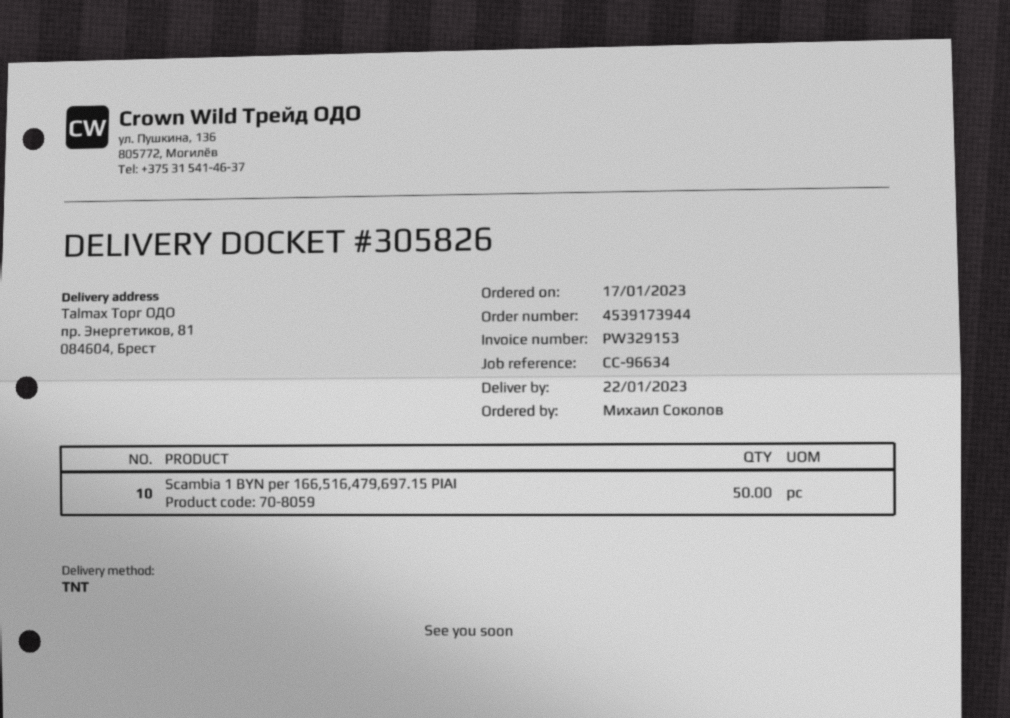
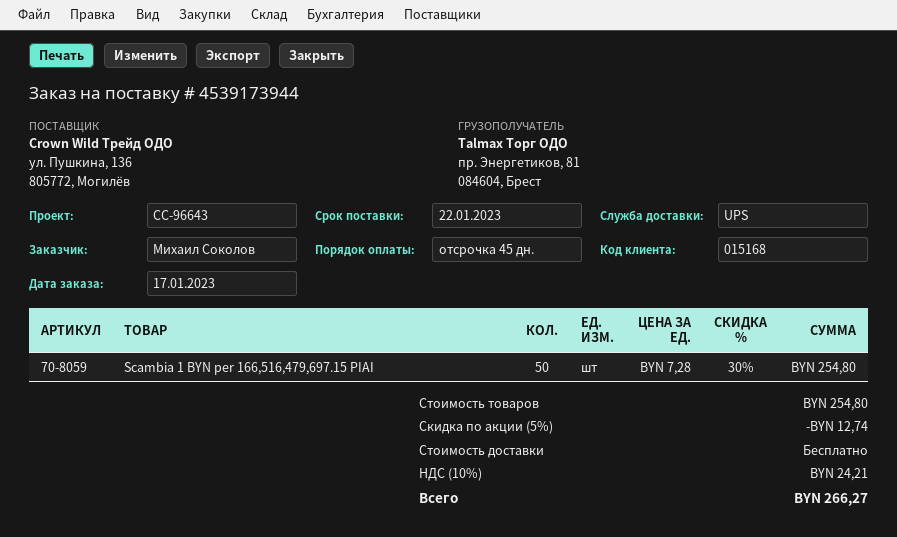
reference: CC-96634 -> CC-96643
shipping method: TNT -> UPS

